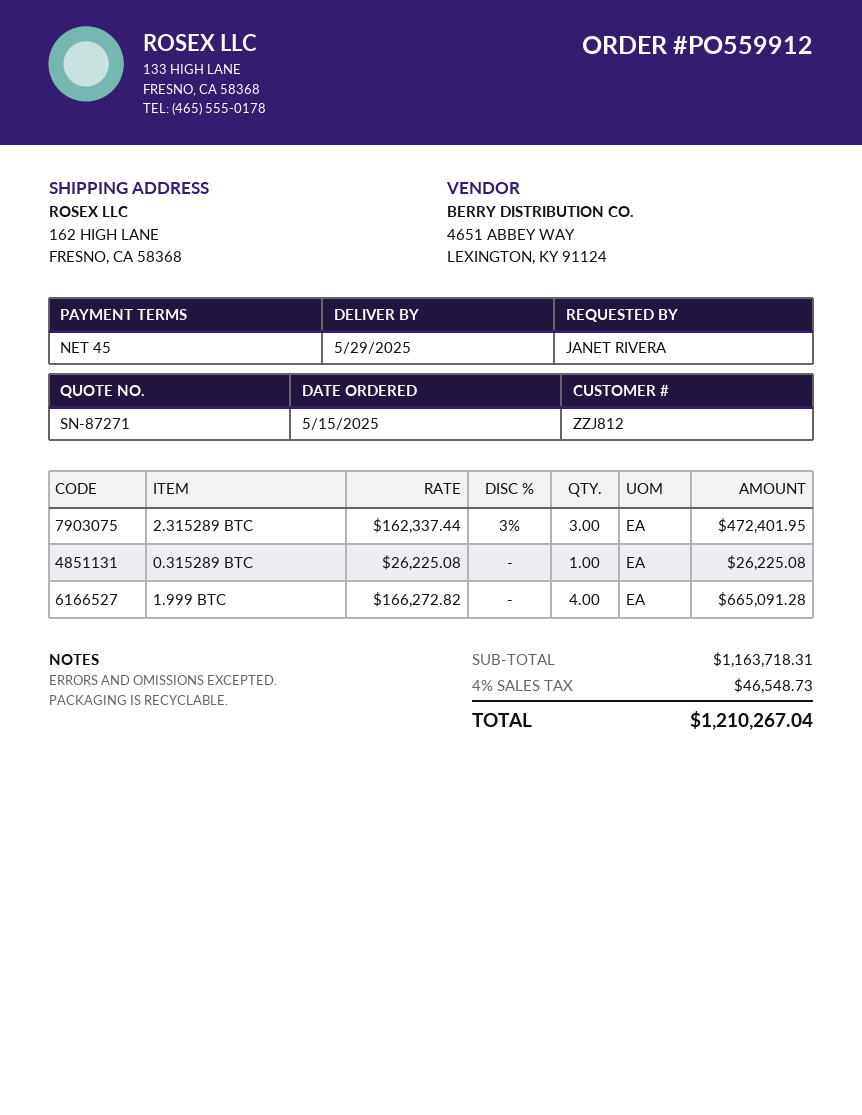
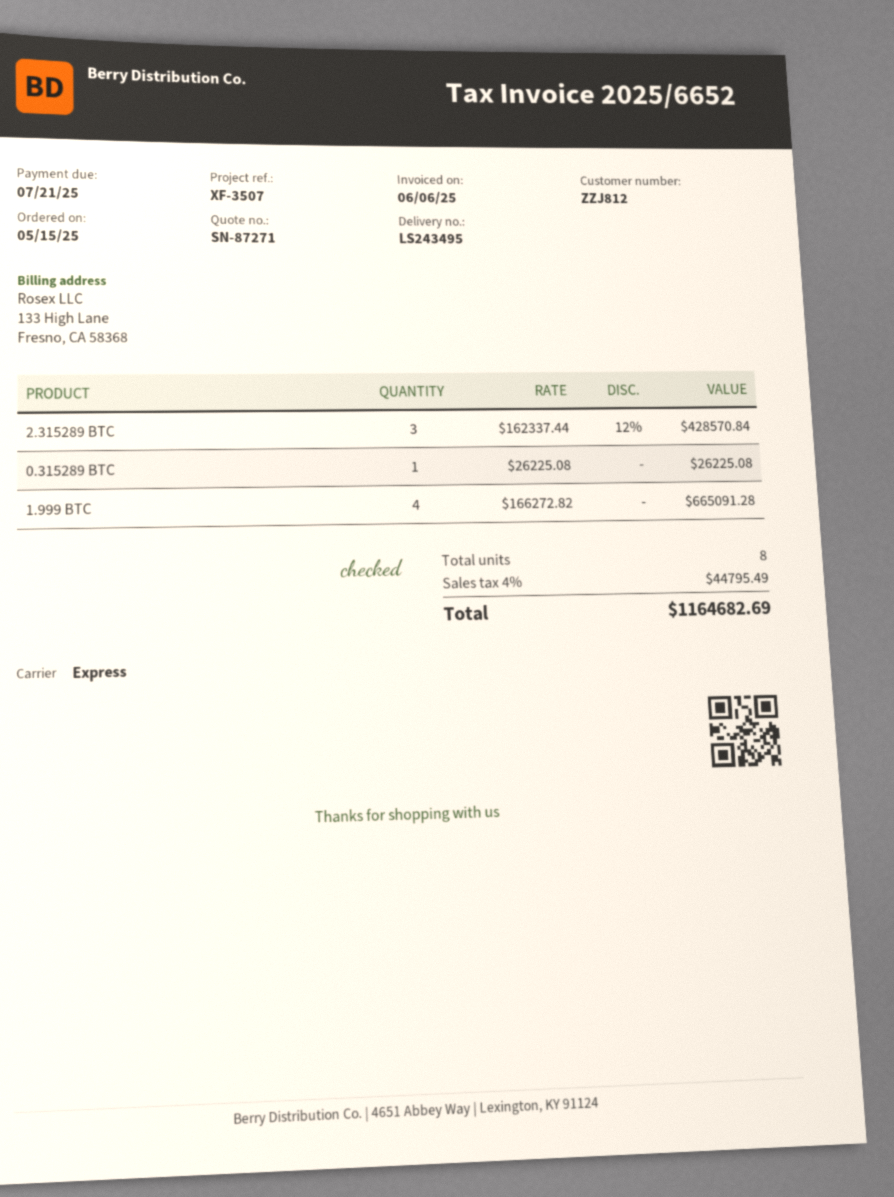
2.315289 BTC: 3 x 162337.44 - 3% = 472401.95 -> 3 x 162337.44 - 12% = 428570.84
tax: 4% = 46548.73 -> 4% = 44795.49
total: 1210267.04 -> 1164682.69

